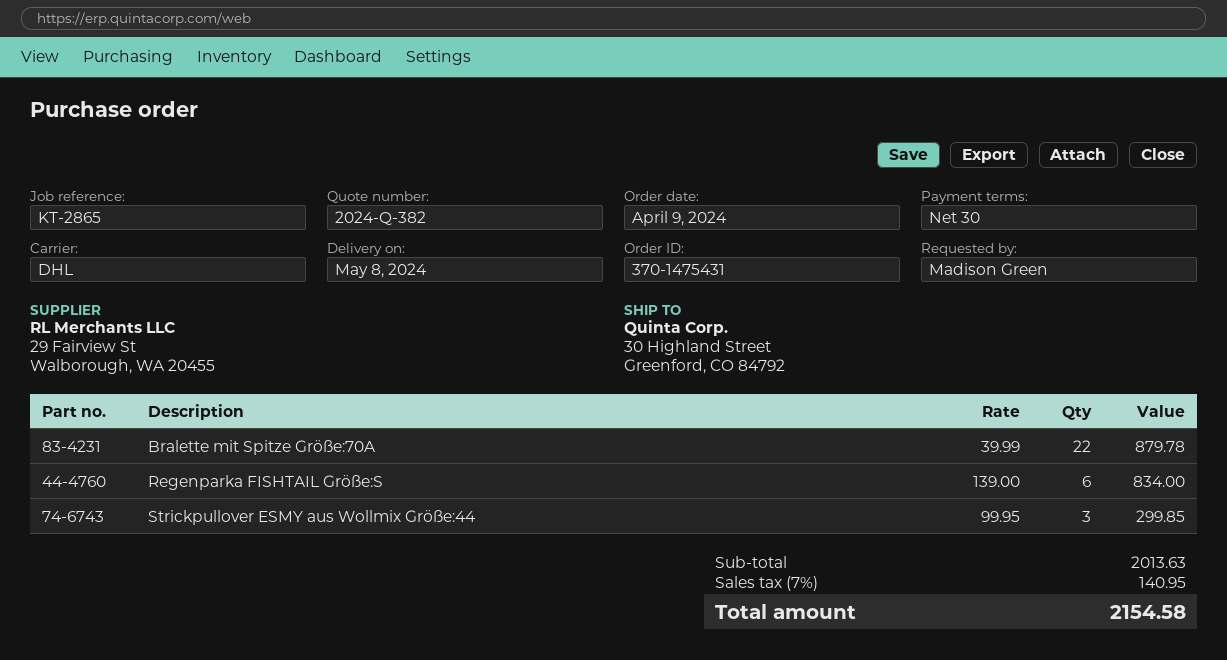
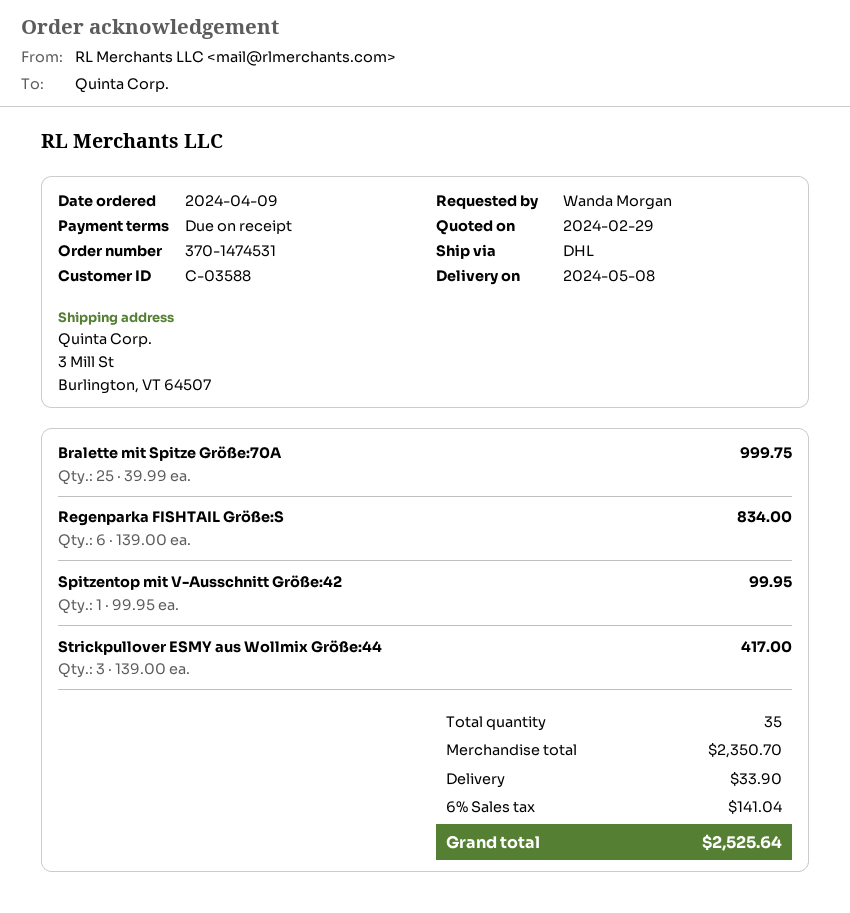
order number: 370-1475431 -> 370-1474531
payment terms: 30 days -> on receipt
ordered by: Madison Green -> Wanda Morgan
ship to: 30 Highland Street, Greenford, CO 84792 -> 3 Mill St, Burlington, VT 64507
Bralette mit Spitze Größe:70A: 22 x 39.99 = 879.78 -> 25 x 39.99 = 999.75
Strickpullover ESMY aus Wollmix Größe:44: 3 x 99.95 = 299.85 -> 3 x 139.00 = 417.00
Spitzentop mit V-Ausschnitt Größe:42: none -> 1 x 99.95 = 99.95
subtotal: 2013.63 -> 2350.70
shipping: none -> 33.90
tax: 7% = 140.95 -> 6% = 141.04
total: 2154.58 -> 2525.64

